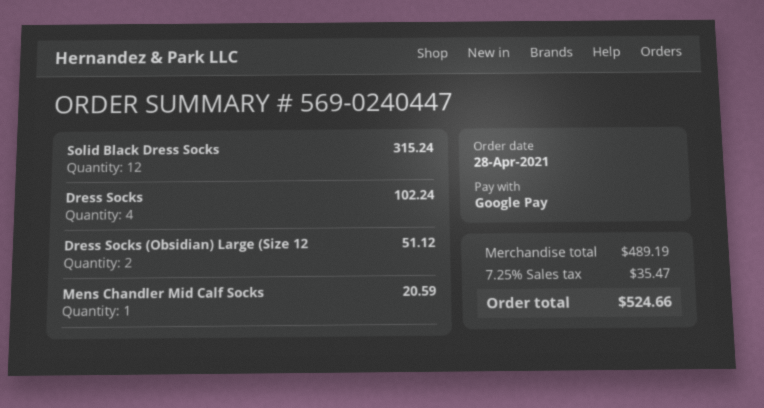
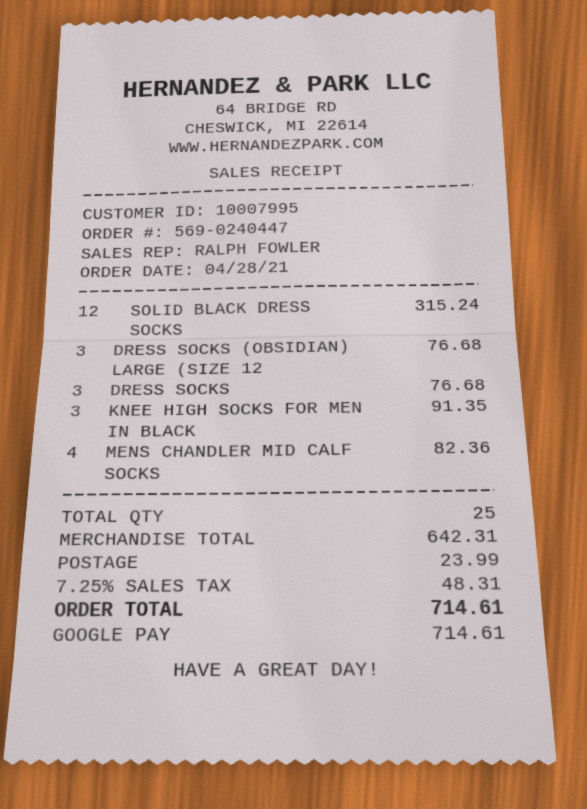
Dress Socks: 4 for 102.24 -> 3 for 76.68
Dress Socks (Obsidian) Large (Size 12: 2 for 51.12 -> 3 for 76.68
Mens Chandler Mid Calf Socks: 1 for 20.59 -> 4 for 82.36
KNEE HIGH SOCKS FOR MEN IN BLACK: none -> 3 for 91.35
subtotal: 489.19 -> 642.31
shipping: none -> 23.99
tax: 7.25% = 35.47 -> 7.25% = 48.31
total: 524.66 -> 714.61

